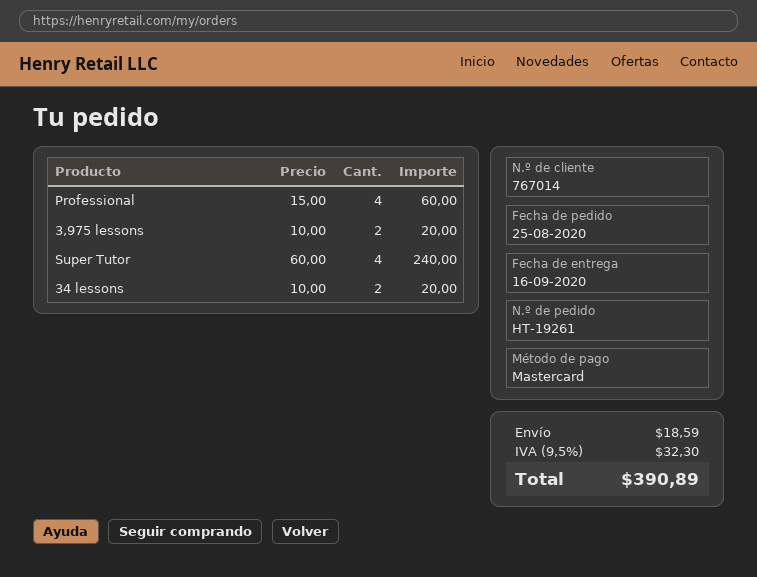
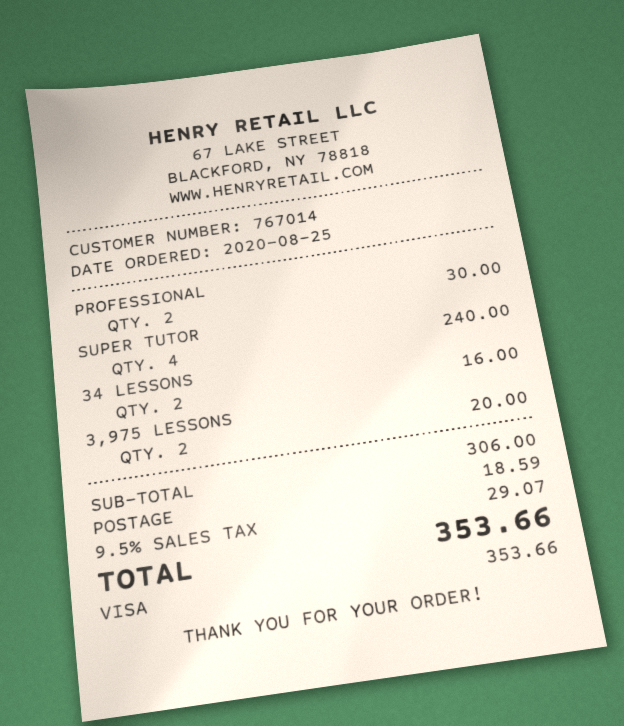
payment method: Mastercard -> Visa
Professional: 4 for 60.00 -> 2 for 30.00
34 lessons: 2 for 20.00 -> 2 for 16.00
tax: 9.5% = 32.30 -> 9.5% = 29.07
total: 390.89 -> 353.66

